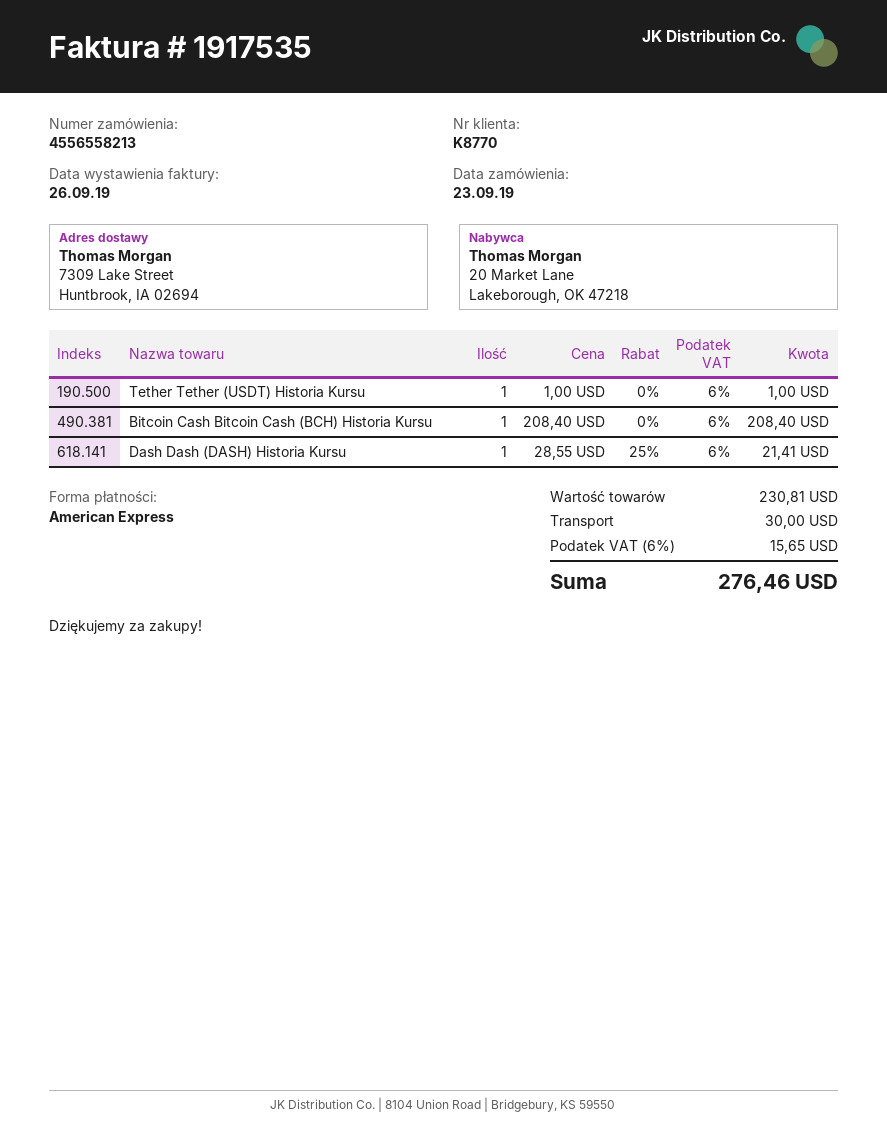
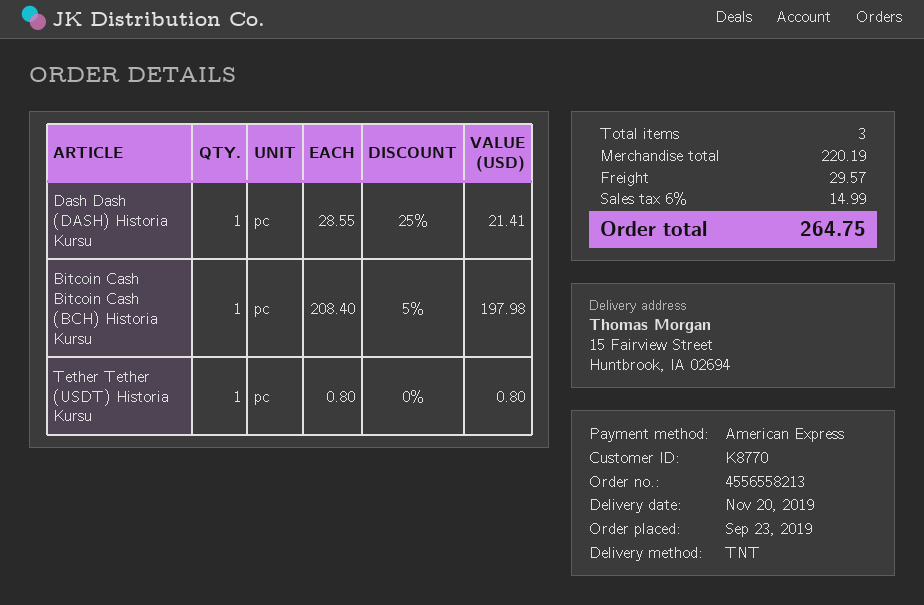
ship to: 7309 Lake Street, Huntbrook, IA 02694 -> 15 Fairview Street, Huntbrook, IA 02694
Tether Tether (USDT) Historia Kursu: 1 x 1.00 = 1.00 -> 1 x 0.80 = 0.80
Bitcoin Cash Bitcoin Cash (BCH) Historia Kursu: 1 x 208.40 = 208.40 -> 1 x 208.40 - 5% = 197.98
subtotal: 230.81 -> 220.19
shipping: 30.00 -> 29.57
tax: 6% = 15.65 -> 6% = 14.99
total: 276.46 -> 264.75

